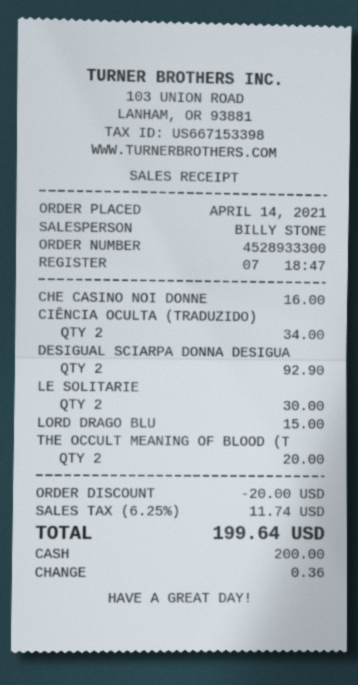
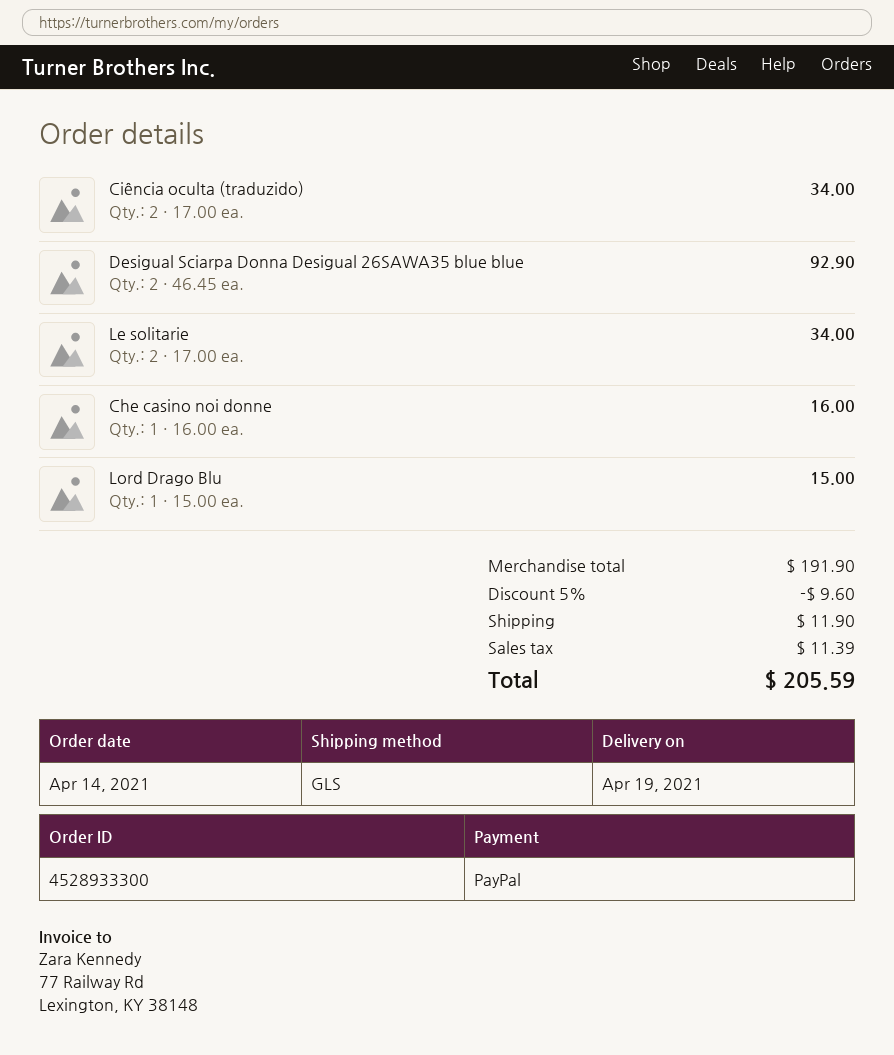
payment method: cash -> PayPal
LE SOLITARIE: 2 for 30.00 -> 2 for 34.00
THE OCCULT MEANING OF BLOOD (T: 2 for 20.00 -> none
discount: 20.00 -> 9.60
shipping: none -> 11.90
tax: 11.74 -> 11.39
total: 199.64 -> 205.59

